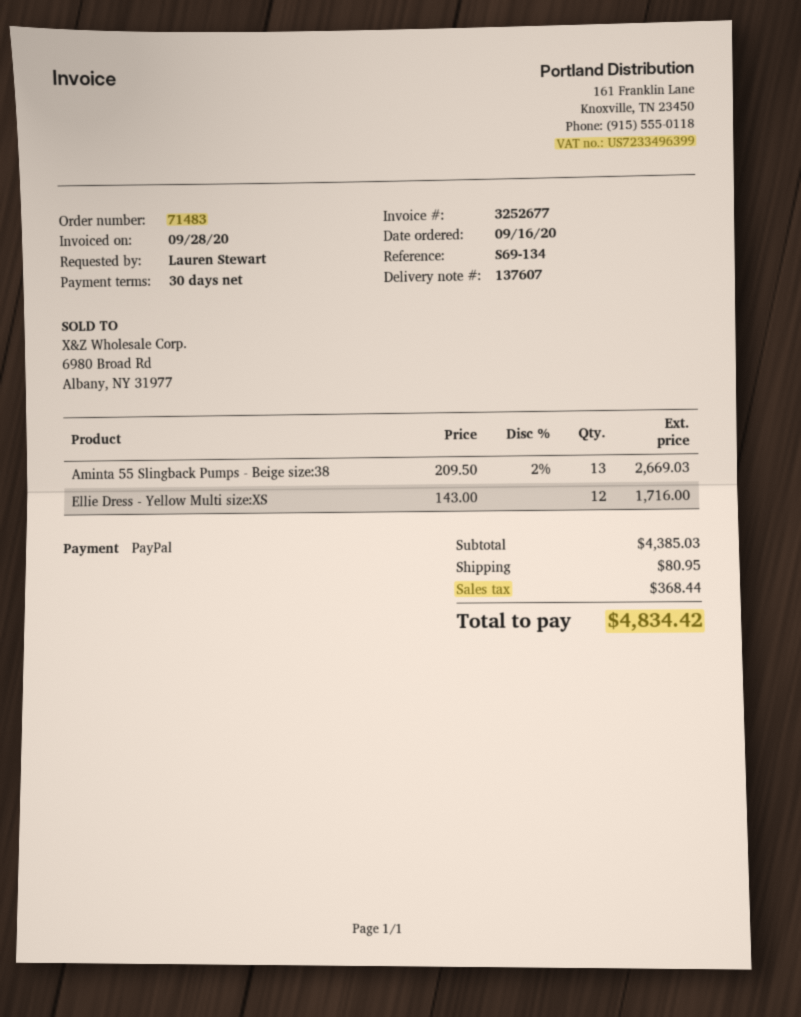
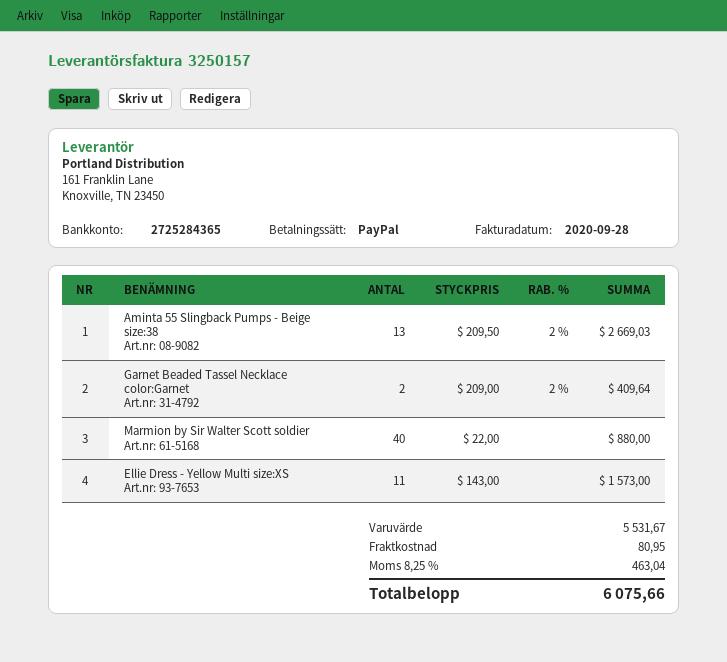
invoice number: 3252677 -> 3250157
Ellie Dress - Yellow Multi size:XS: 12 x 143.00 = 1716.00 -> 11 x 143.00 = 1573.00
Garnet Beaded Tassel Necklace color:Garnet: none -> 2 x 209.00 - 2% = 409.64
Marmion by Sir Walter Scott soldier: none -> 40 x 22.00 = 880.00
subtotal: 4385.03 -> 5531.67
tax: 368.44 -> 463.04
total: 4834.42 -> 6075.66

